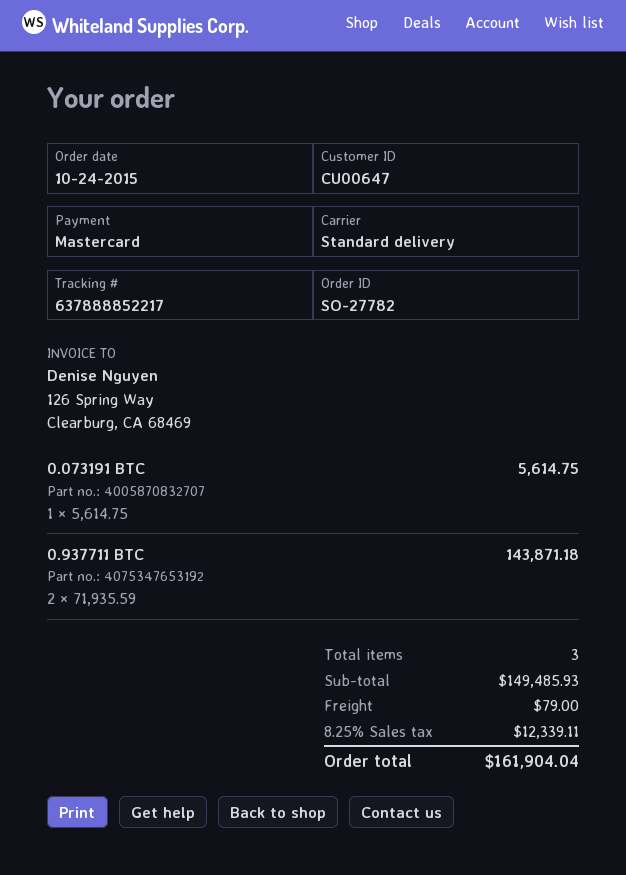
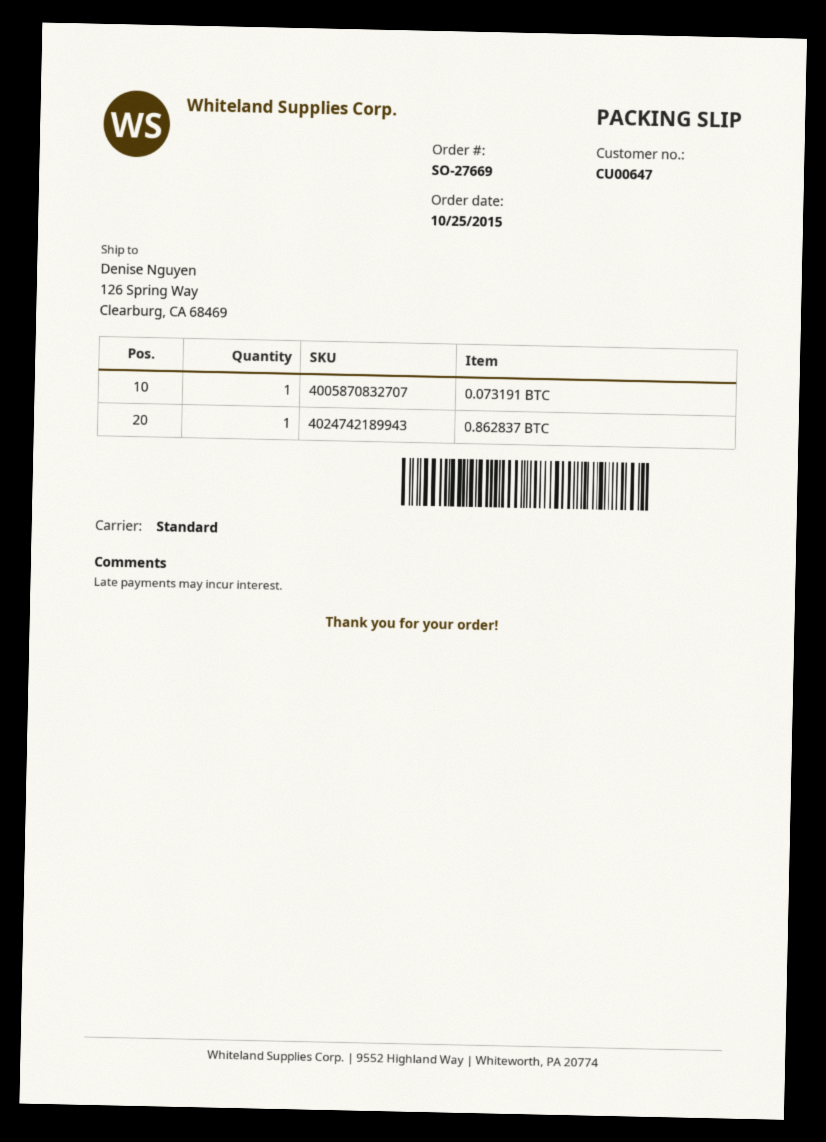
order number: SO-27782 -> SO-27669
order date: 2015-10-24 -> 2015-10-25
0.937711 BTC: 2 -> none
0.862837 BTC: none -> 1

